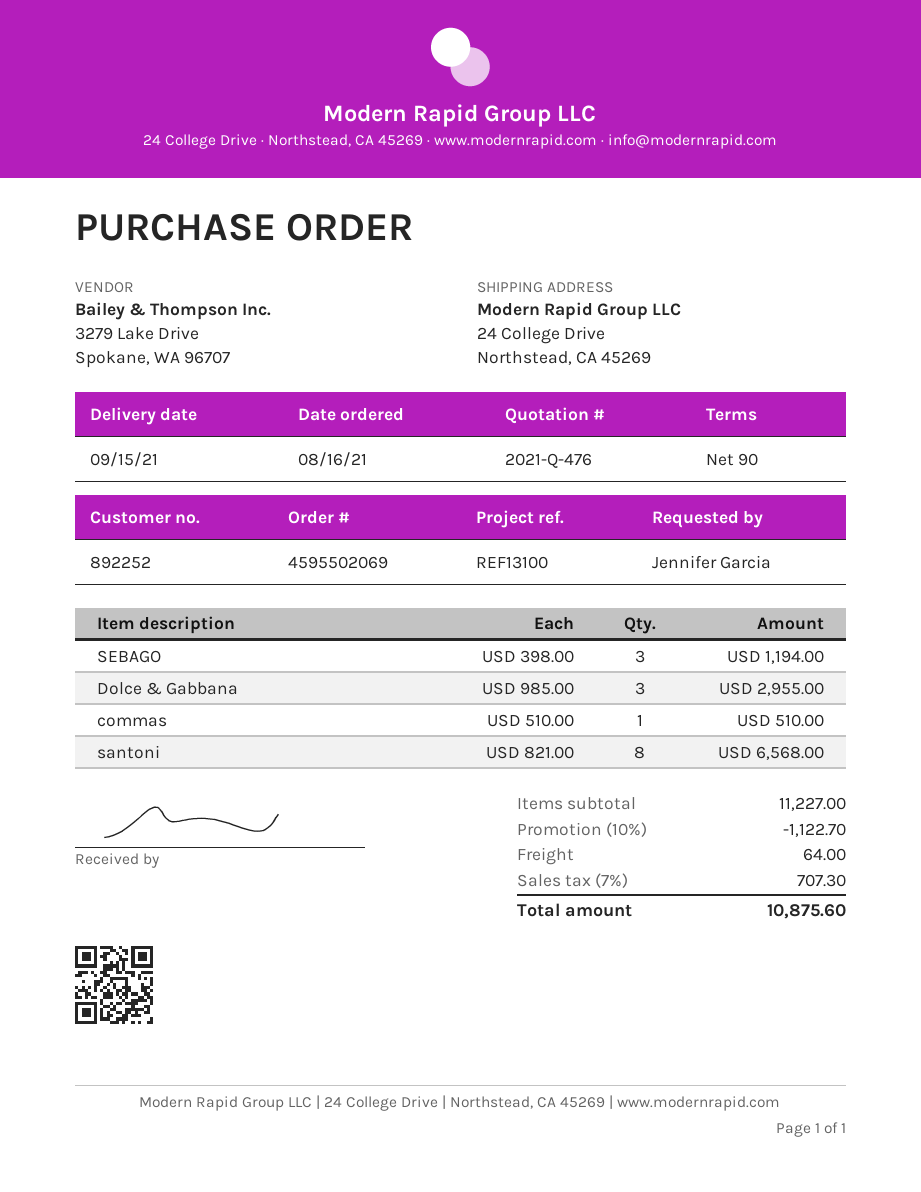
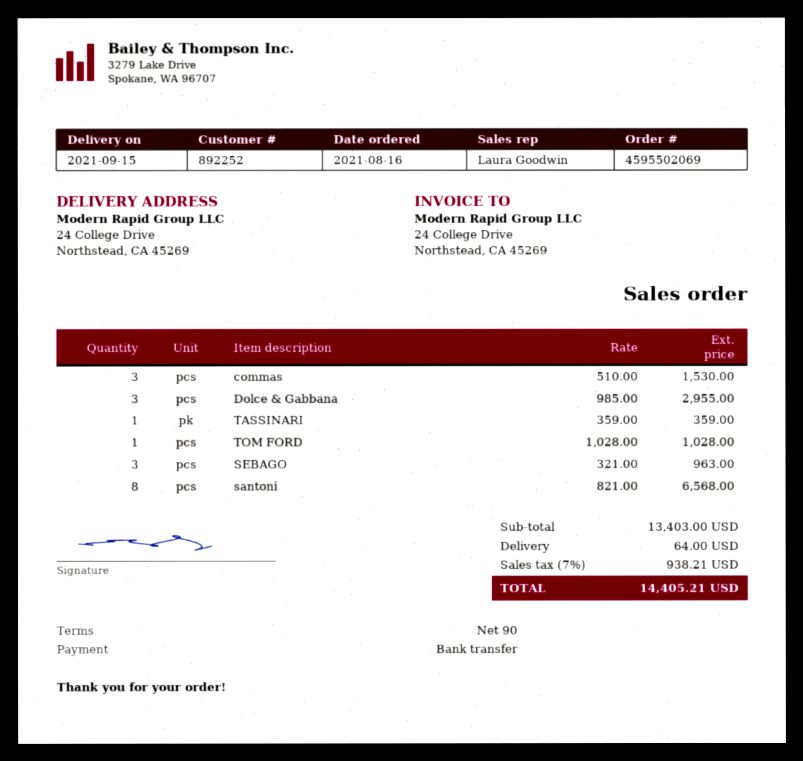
SEBAGO: 3 x 398.00 = 1194.00 -> 3 x 321.00 = 963.00
commas: 1 x 510.00 = 510.00 -> 3 x 510.00 = 1530.00
TASSINARI: none -> 1 x 359.00 = 359.00
TOM FORD: none -> 1 x 1028.00 = 1028.00
subtotal: 11227.00 -> 13403.00
discount: 10% = 1122.70 -> none
tax: 7% = 707.30 -> 7% = 938.21
total: 10875.60 -> 14405.21

